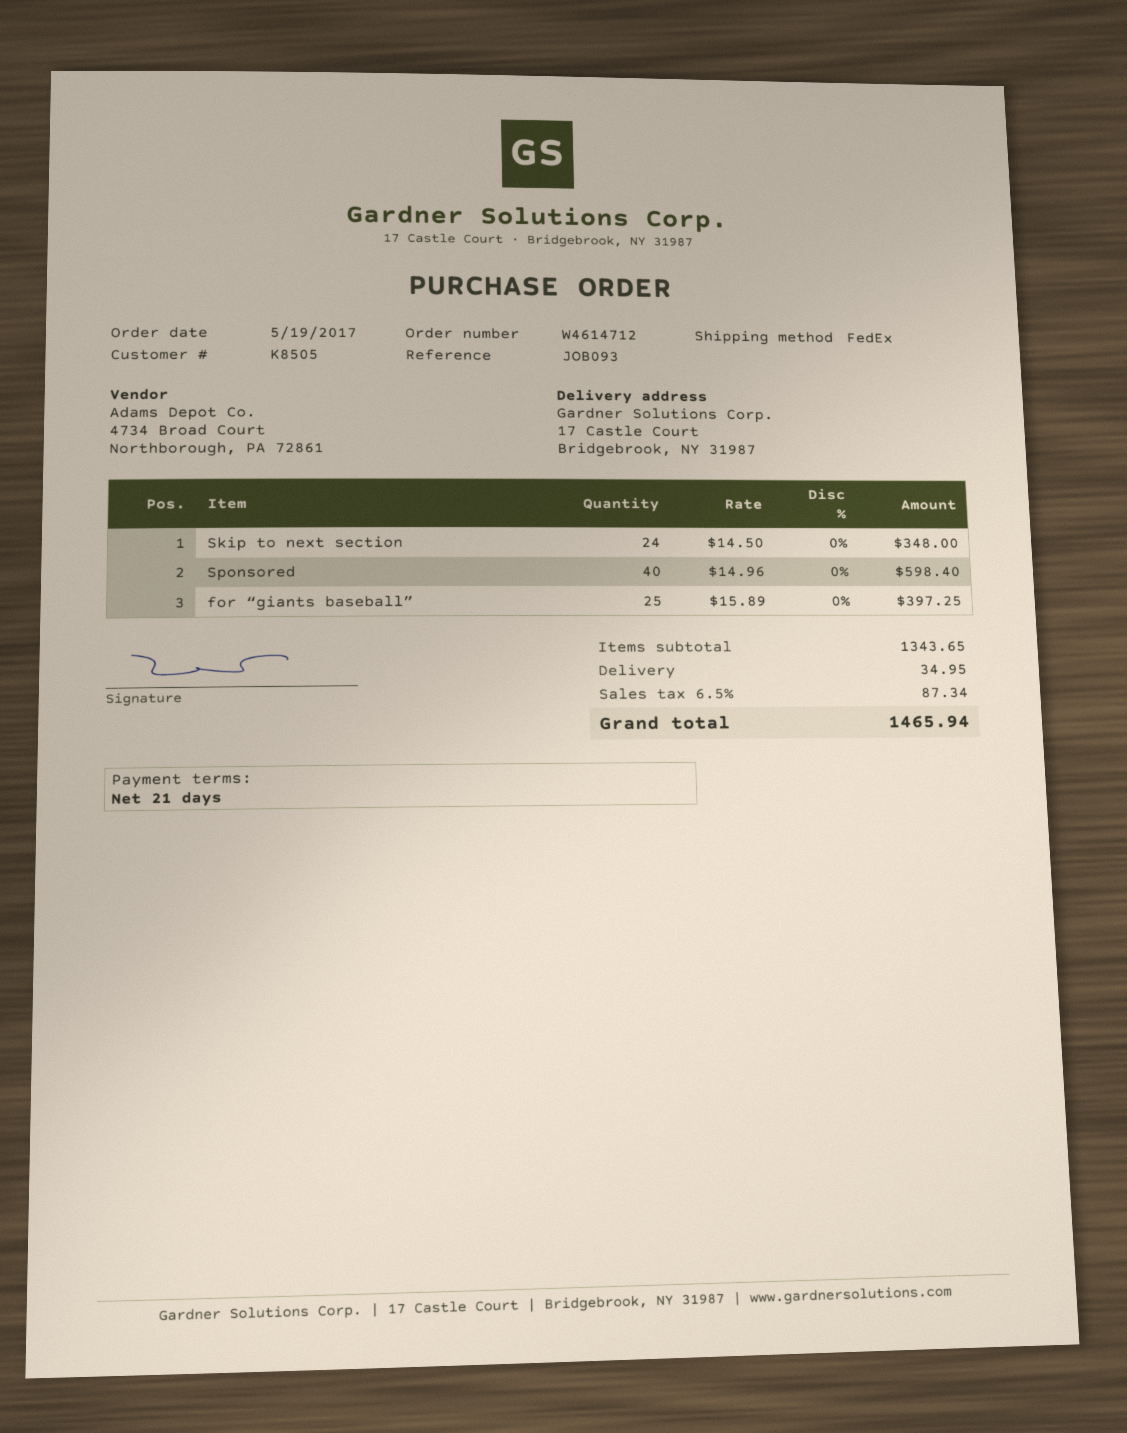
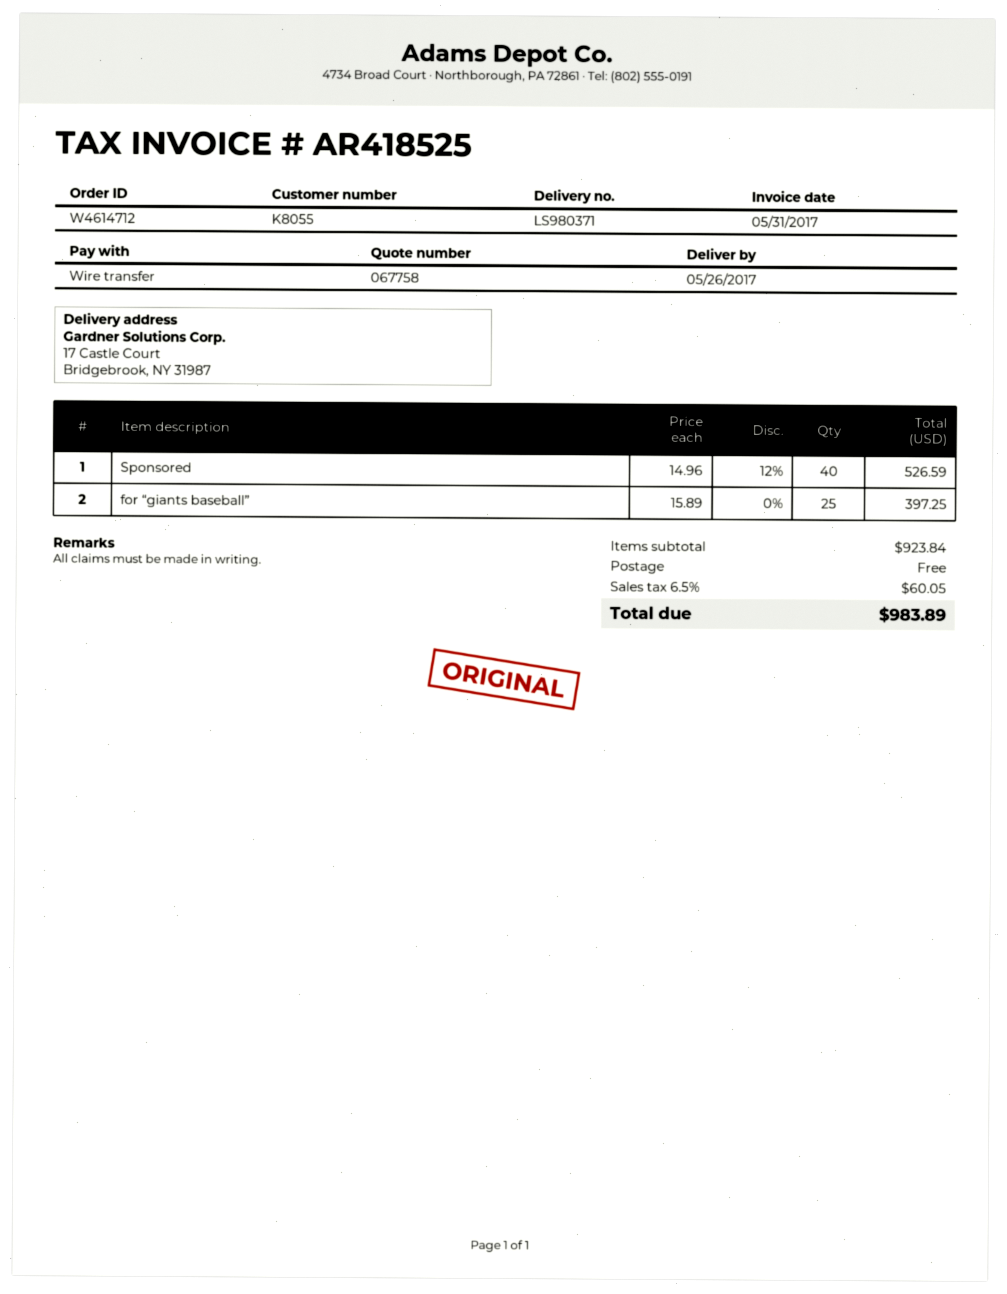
customer number: K8505 -> K8055
Skip to next section: 24 x 14.50 = 348.00 -> none
Sponsored: 40 x 14.96 = 598.40 -> 40 x 14.96 - 12% = 526.59
subtotal: 1343.65 -> 923.84
shipping: 34.95 -> 0.00
tax: 6.5% = 87.34 -> 6.5% = 60.05
total: 1465.94 -> 983.89

